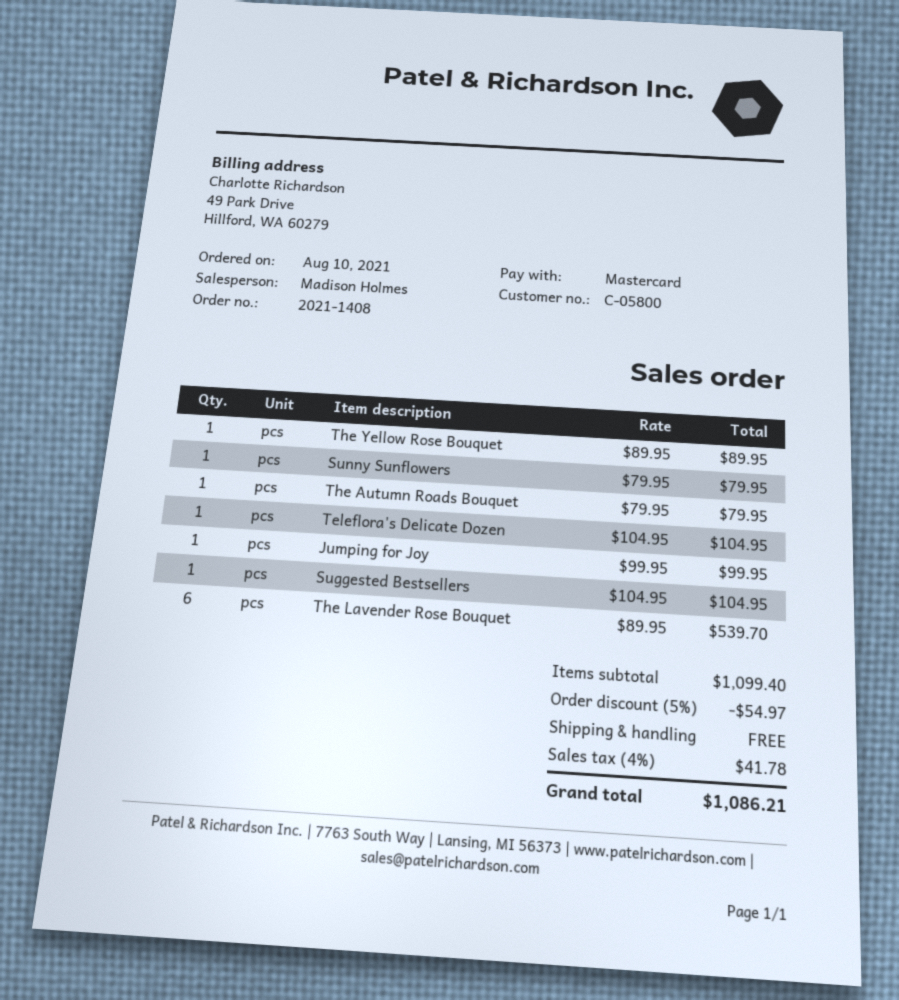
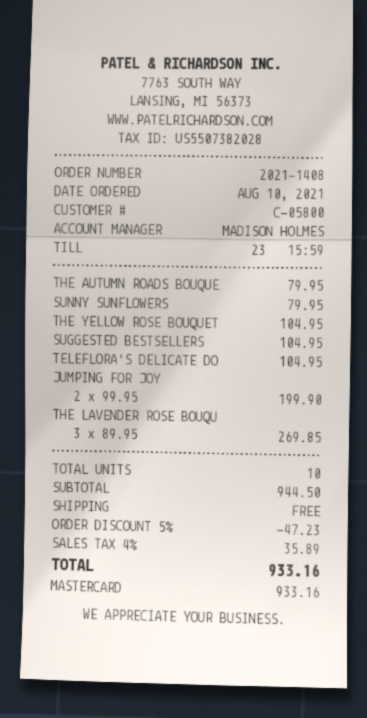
The Yellow Rose Bouquet: 1 x 89.95 = 89.95 -> 1 x 104.95 = 104.95
Jumping for Joy: 1 x 99.95 = 99.95 -> 2 x 99.95 = 199.90
The Lavender Rose Bouquet: 6 x 89.95 = 539.70 -> 3 x 89.95 = 269.85
subtotal: 1099.40 -> 944.50
discount: 5% = 54.97 -> 5% = 47.23
tax: 4% = 41.78 -> 4% = 35.89
total: 1086.21 -> 933.16

